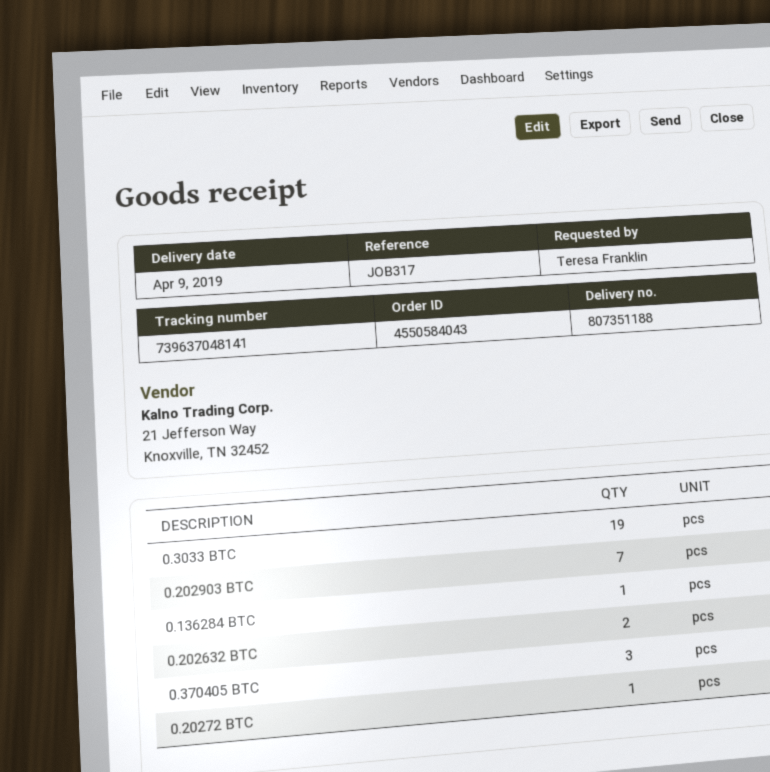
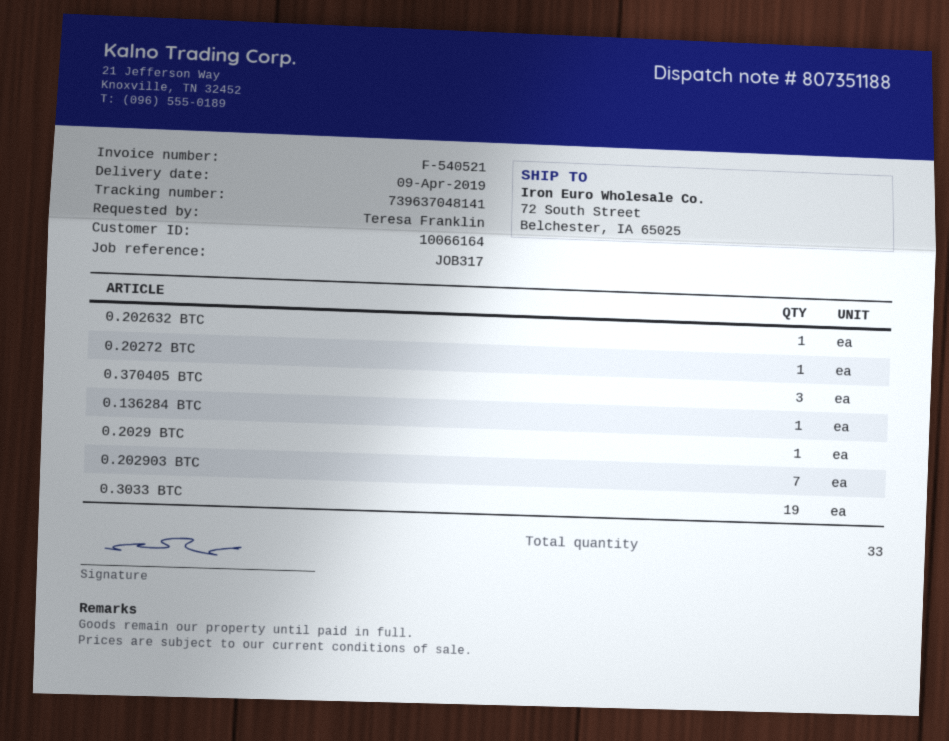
0.202632 BTC: 2 -> 1
0.2029 BTC: none -> 1

